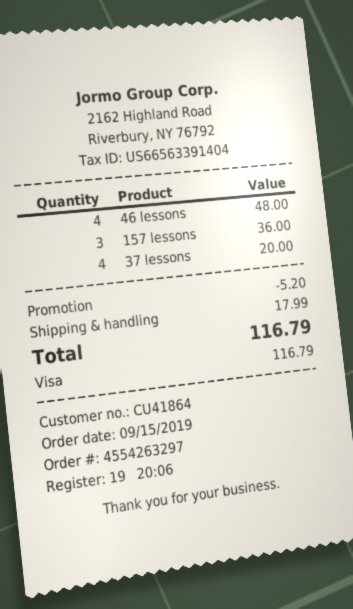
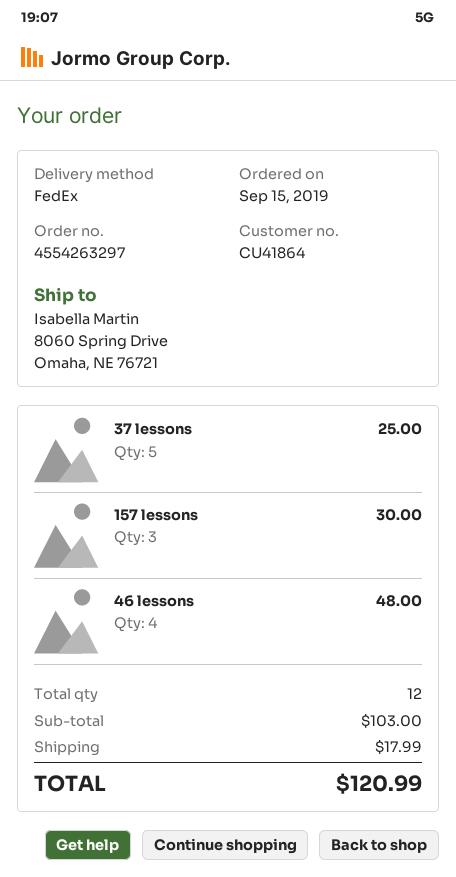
157 lessons: 3 for 36.00 -> 3 for 30.00
37 lessons: 4 for 20.00 -> 5 for 25.00
discount: 5.20 -> none
total: 116.79 -> 120.99

